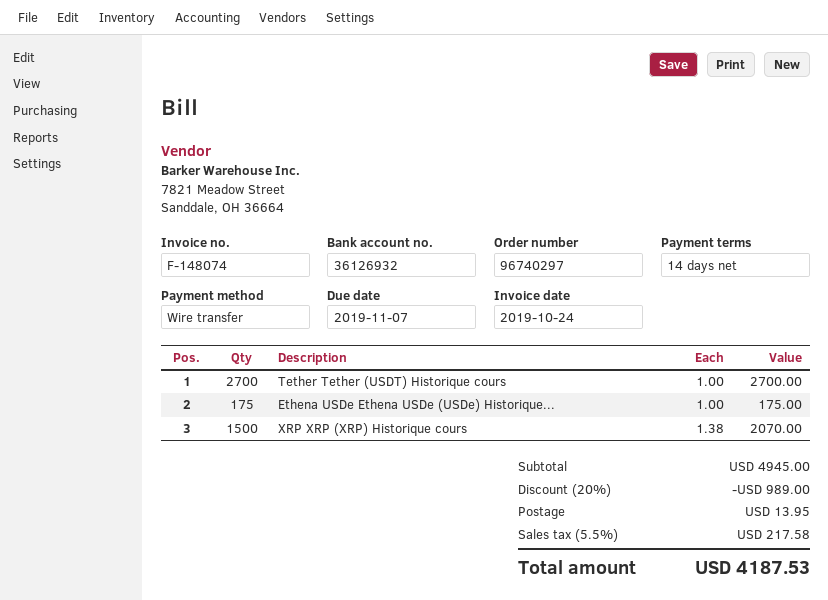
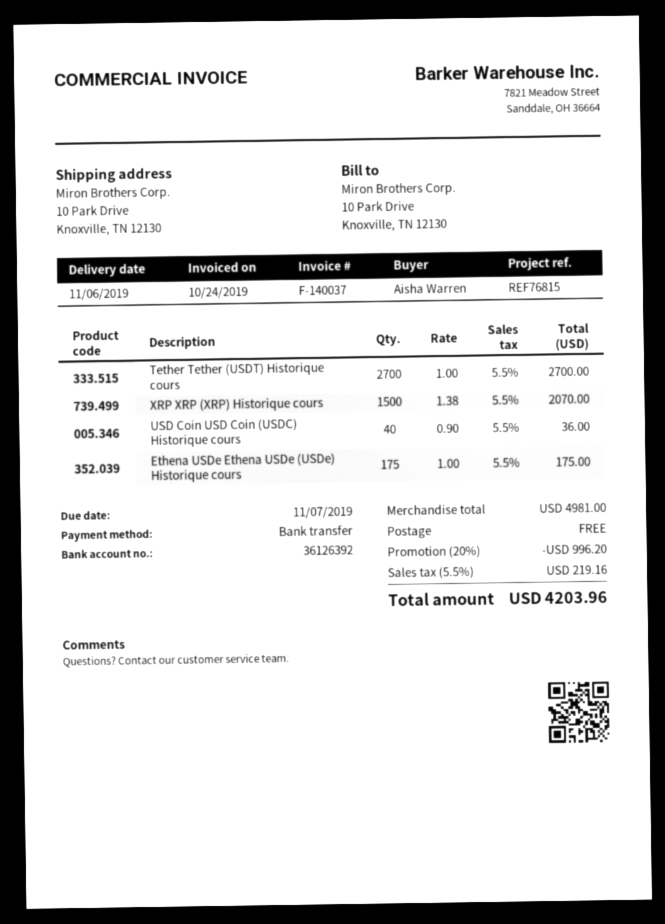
invoice number: F-148074 -> F-140037
bank account: 36126932 -> 36126392
USD Coin USD Coin (USDC) Historique cours: none -> 40 x 0.90 = 36.00
subtotal: 4945.00 -> 4981.00
discount: 20% = 989.00 -> 20% = 996.20
shipping: 13.95 -> 0.00
tax: 5.5% = 217.58 -> 5.5% = 219.16
total: 4187.53 -> 4203.96

